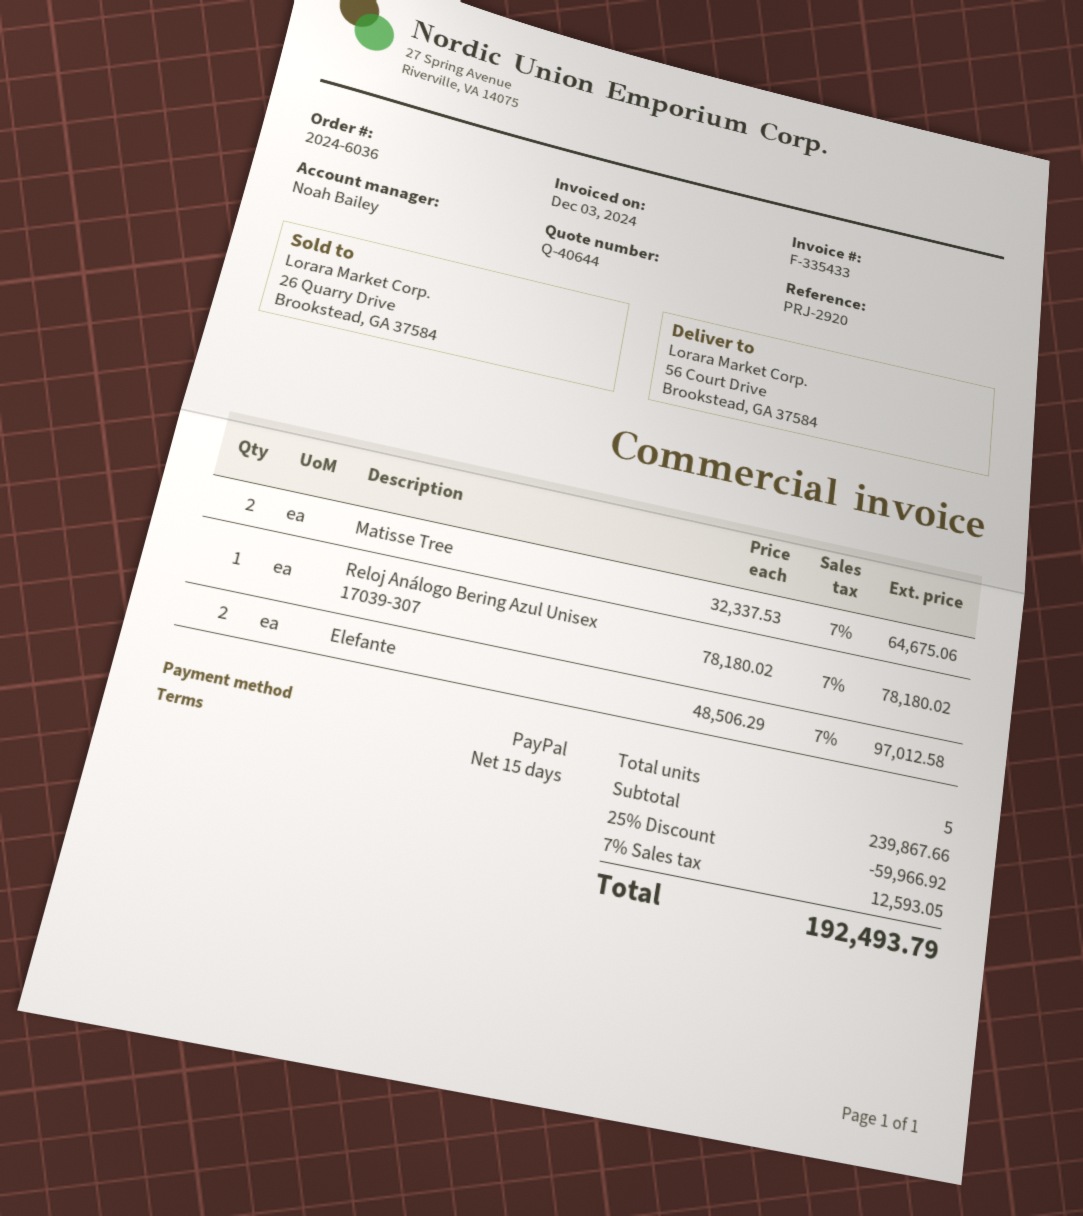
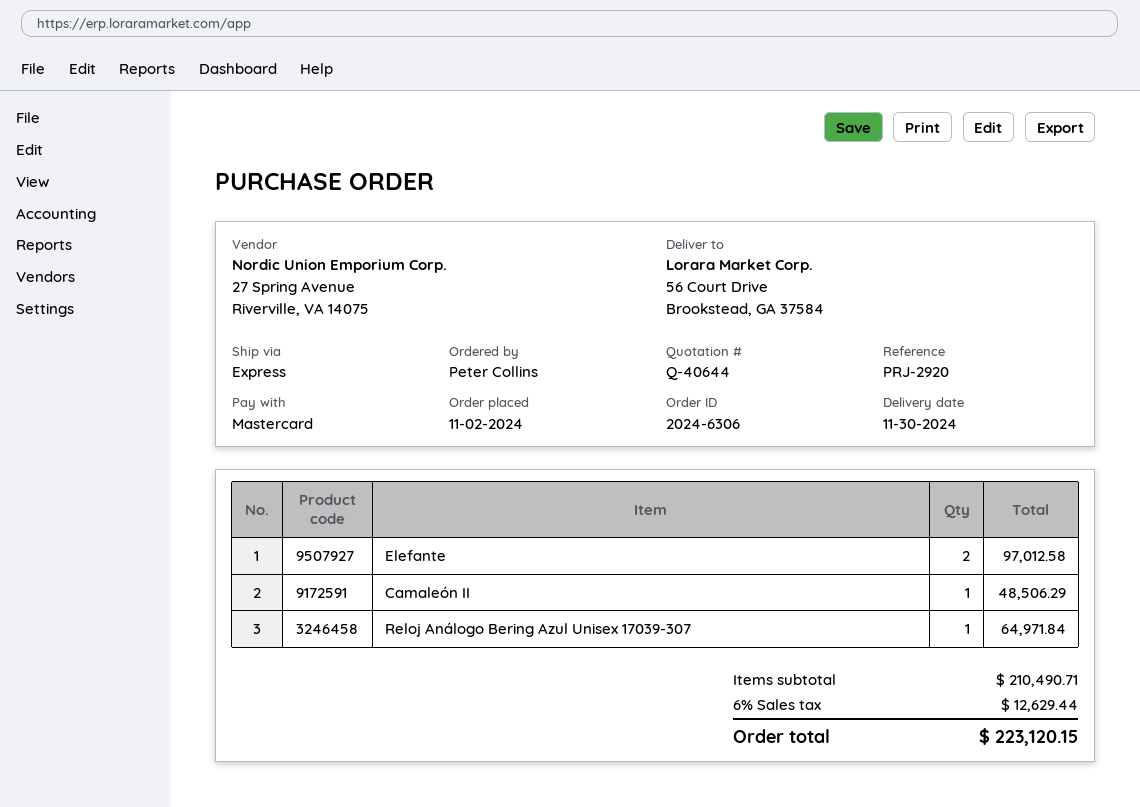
order number: 2024-6036 -> 2024-6306
payment method: PayPal -> Mastercard
Matisse Tree: 2 for 64675.06 -> none
Reloj Análogo Bering Azul Unisex 17039-307: 1 for 78180.02 -> 1 for 64971.84
Camaleón II: none -> 1 for 48506.29
subtotal: 239867.66 -> 210490.71
discount: 25% = 59966.92 -> none
tax: 7% = 12593.05 -> 6% = 12629.44
total: 192493.79 -> 223120.15

